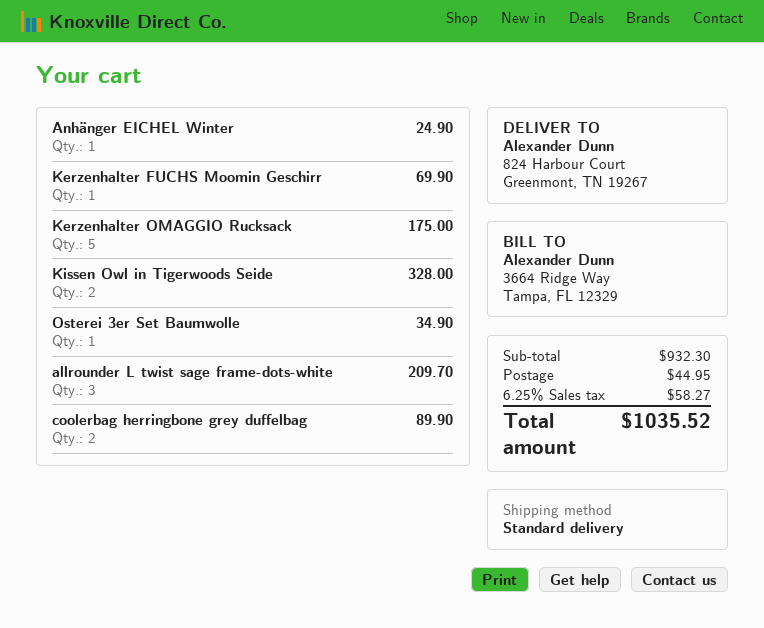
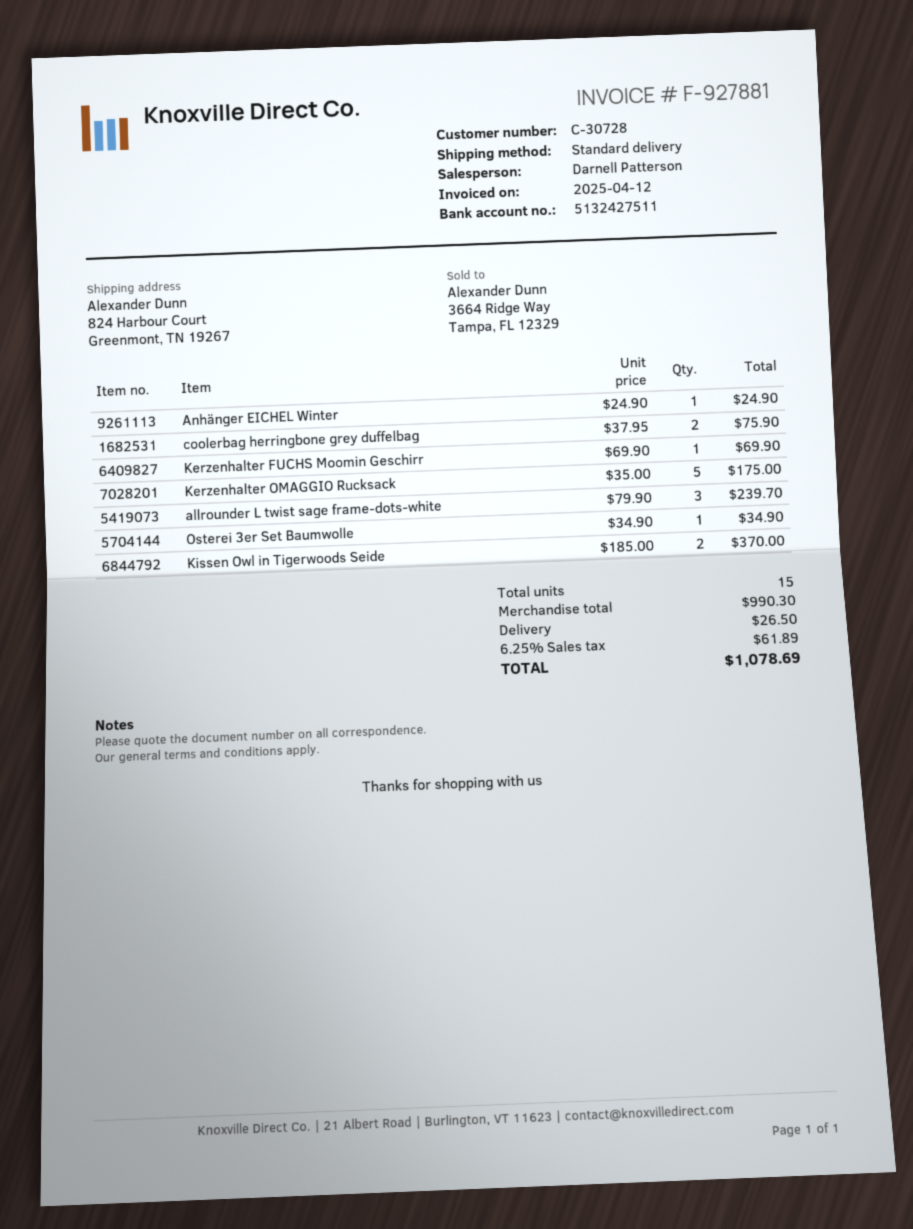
Kissen Owl in Tigerwoods Seide: 2 for 328.00 -> 2 for 370.00
allrounder L twist sage frame-dots-white: 3 for 209.70 -> 3 for 239.70
coolerbag herringbone grey duffelbag: 2 for 89.90 -> 2 for 75.90
subtotal: 932.30 -> 990.30
shipping: 44.95 -> 26.50
tax: 6.25% = 58.27 -> 6.25% = 61.89
total: 1035.52 -> 1078.69

